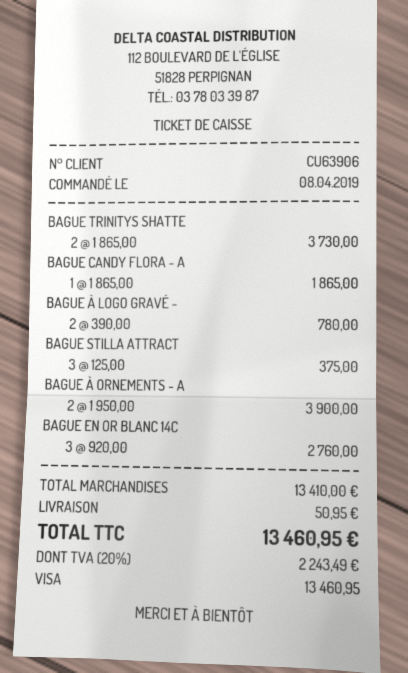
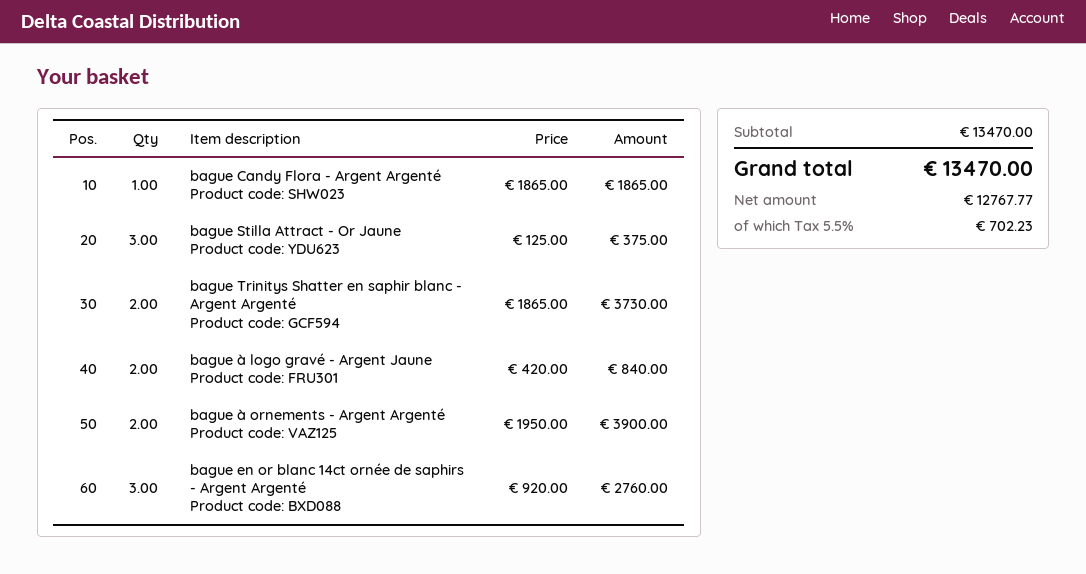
BAGUE À LOGO GRAVÉ -: 2 x 390.00 = 780.00 -> 2 x 420.00 = 840.00
subtotal: 13410.00 -> 13470.00
shipping: 50.95 -> none
tax: 20% = 2243.49 -> 5.5% = 702.23
total: 13460.95 -> 13470.00

